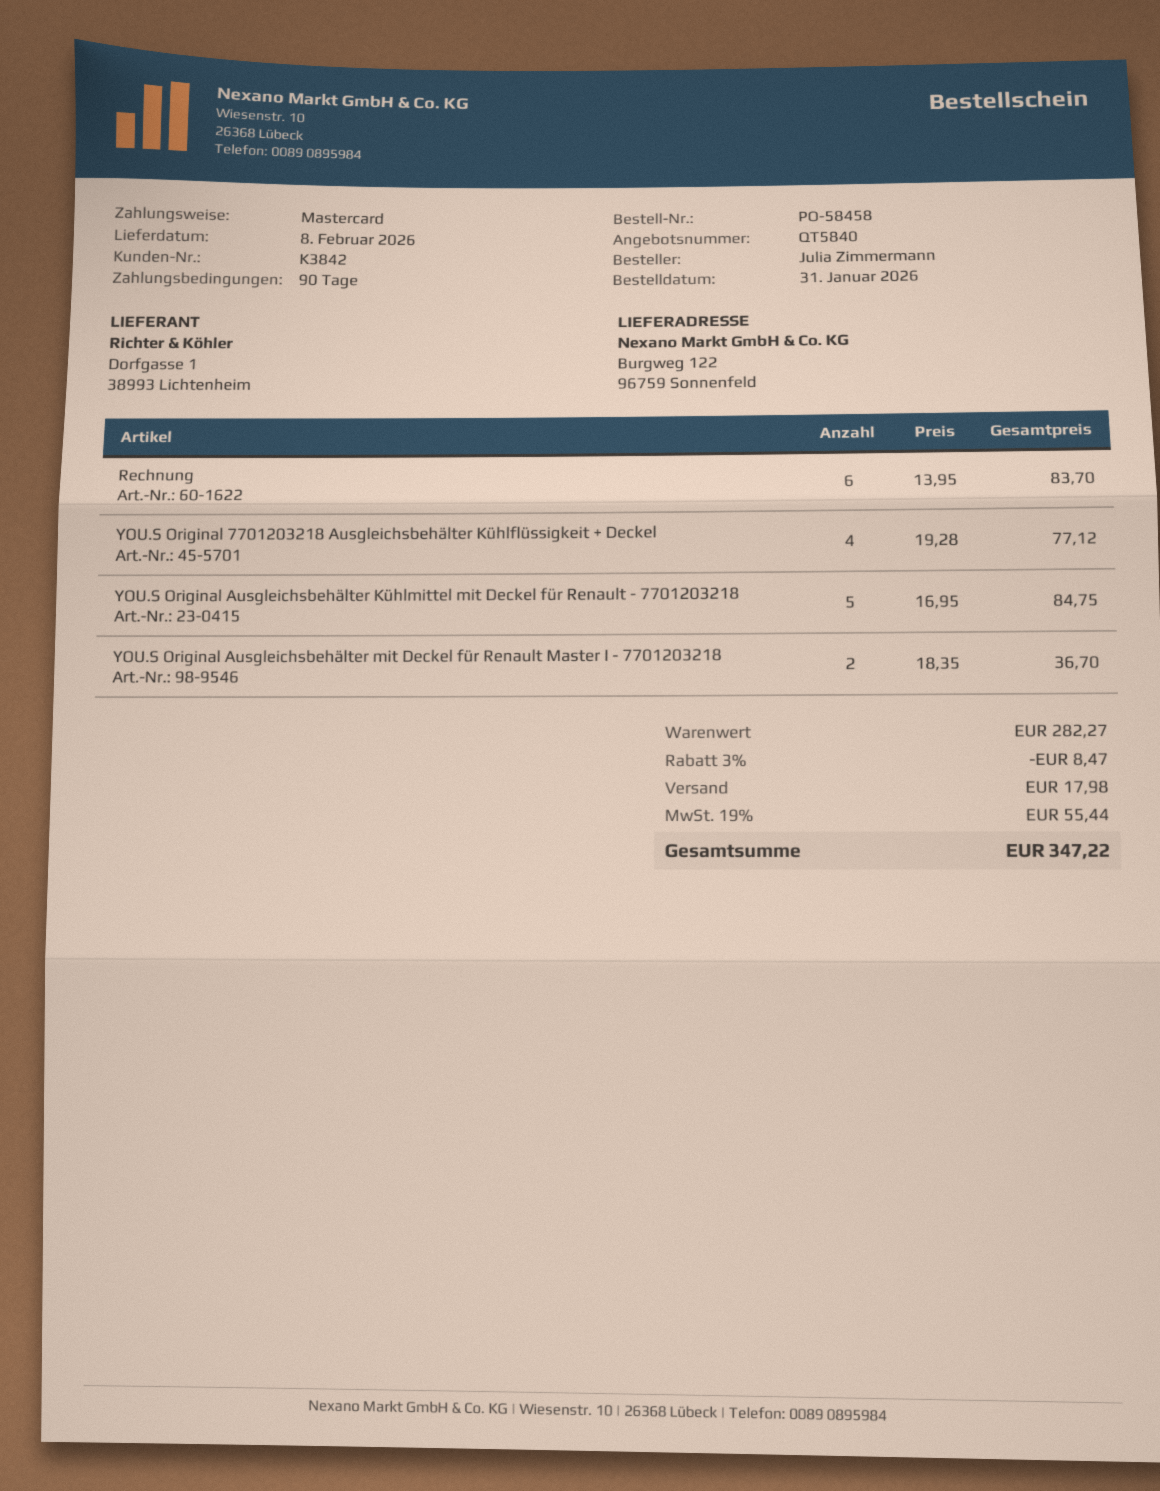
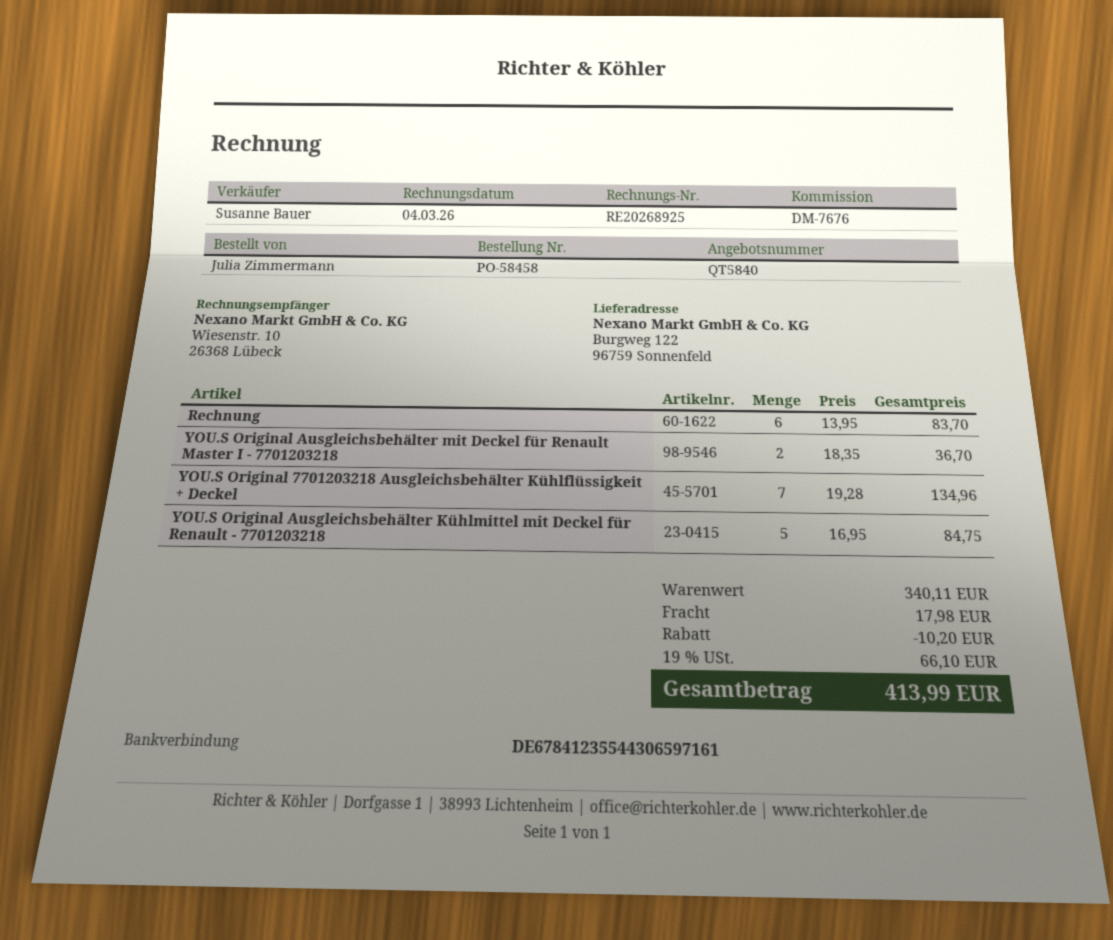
YOU.S Original 7701203218 Ausgleichsbehälter Kühlflüssigkeit + Deckel: 4 x 19.28 = 77.12 -> 7 x 19.28 = 134.96
subtotal: 282.27 -> 340.11
discount: 8.47 -> 10.20
tax: 19% = 55.44 -> 19% = 66.10
total: 347.22 -> 413.99

